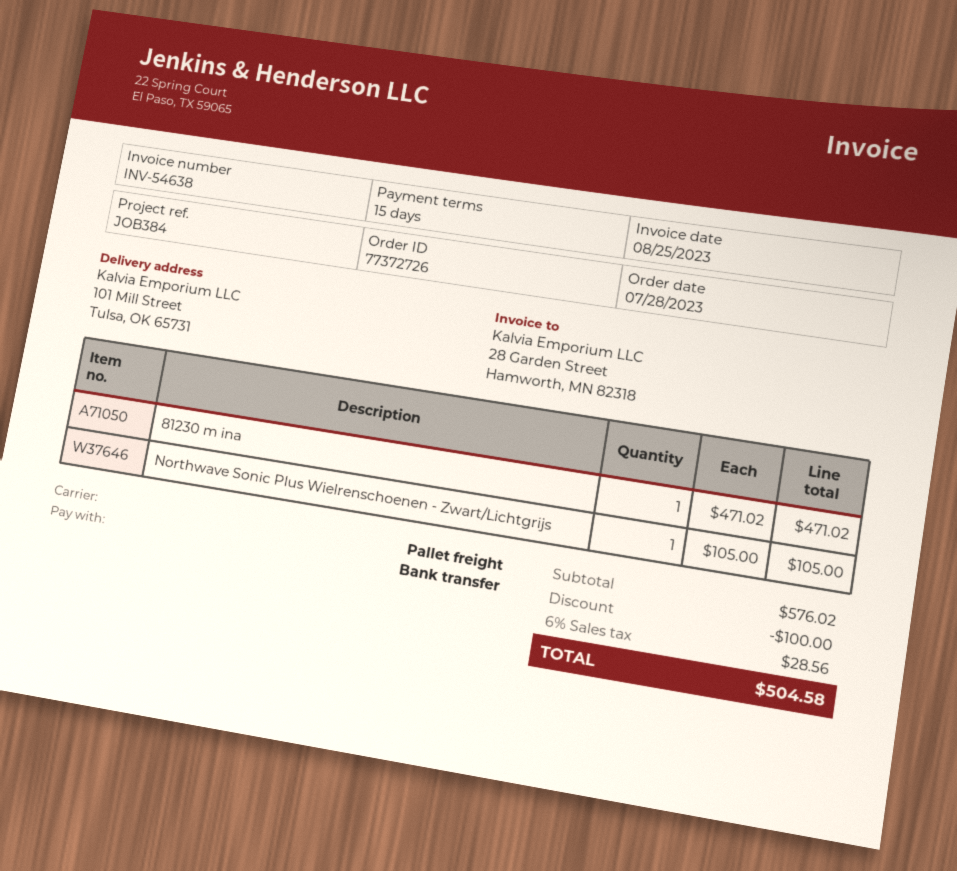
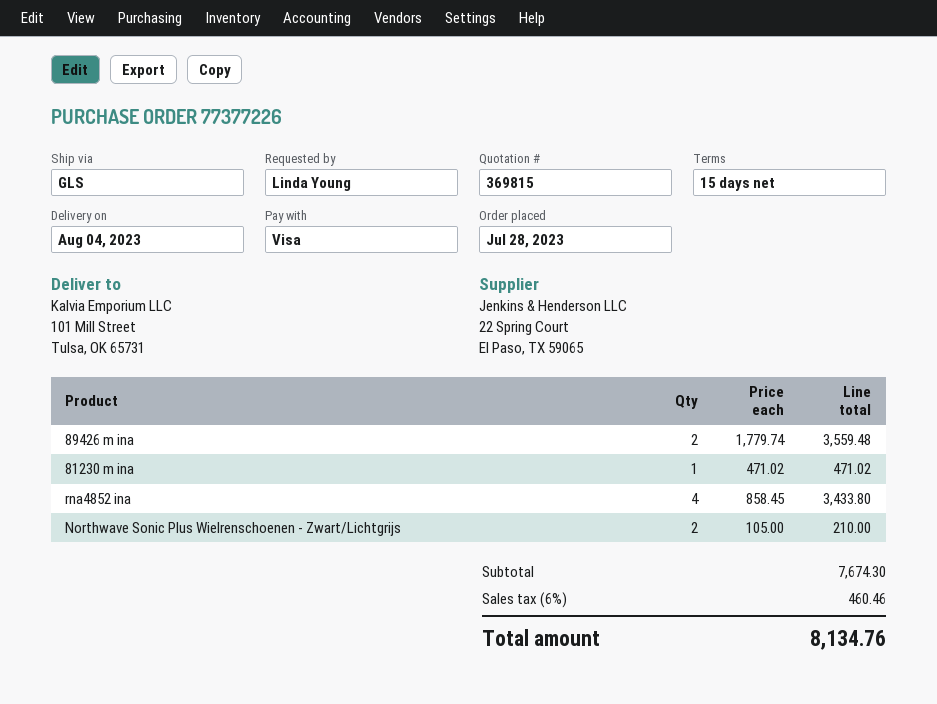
order number: 77372726 -> 77377226
payment method: bank transfer -> Visa
shipping method: pallet freight -> GLS
Northwave Sonic Plus Wielrenschoenen - Zwart/Lichtgrijs: 1 x 105.00 = 105.00 -> 2 x 105.00 = 210.00
89426 m ina: none -> 2 x 1779.74 = 3559.48
rna4852 ina: none -> 4 x 858.45 = 3433.80
subtotal: 576.02 -> 7674.30
discount: 100.00 -> none
tax: 6% = 28.56 -> 6% = 460.46
total: 504.58 -> 8134.76

